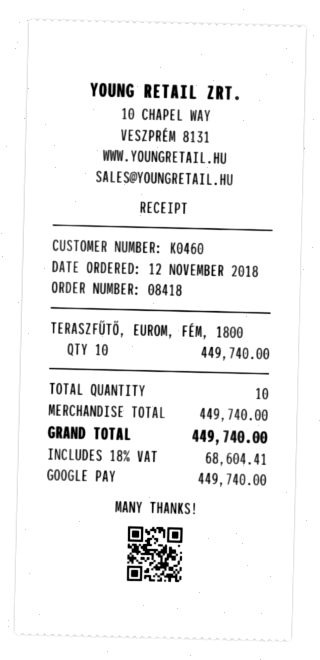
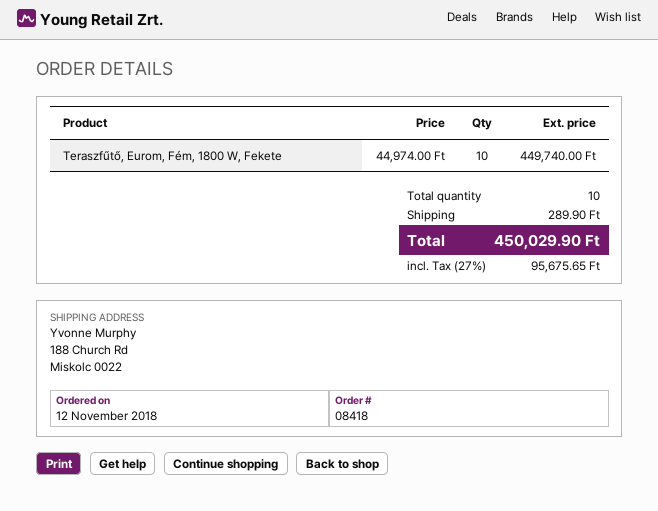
shipping: none -> 289.90
tax: 18% = 68604.41 -> 27% = 95675.65
total: 449740.00 -> 450029.90

